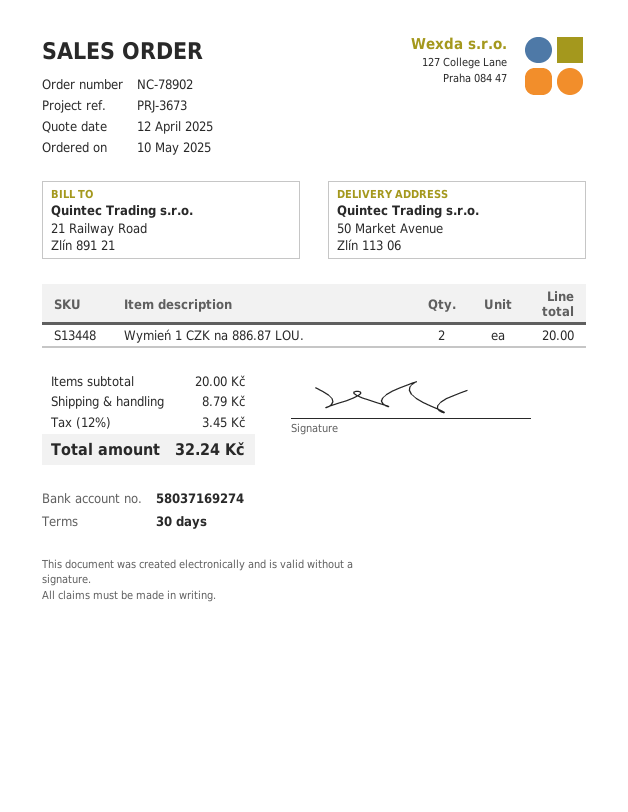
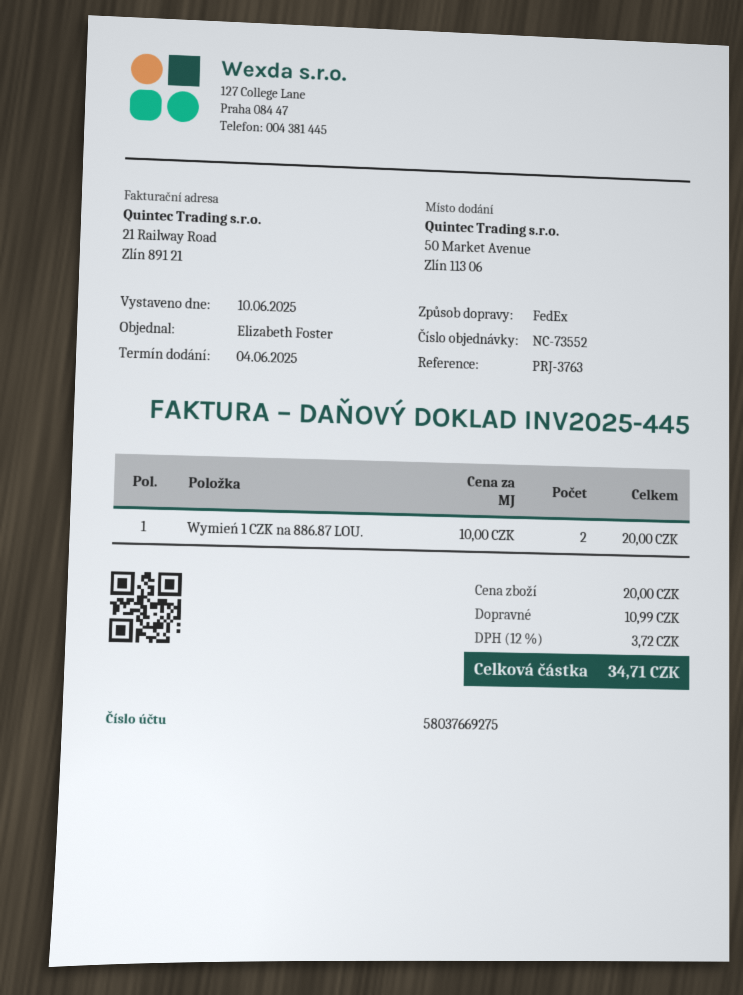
order number: NC-78902 -> NC-73552
reference: PRJ-3673 -> PRJ-3763
bank account: 58037169274 -> 58037669275
shipping: 8.79 -> 10.99
tax: 12% = 3.45 -> 12% = 3.72
total: 32.24 -> 34.71

